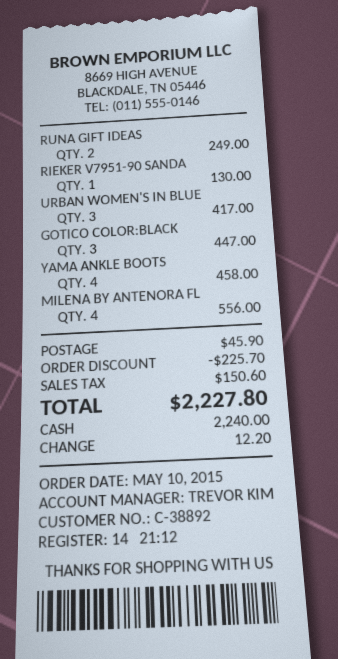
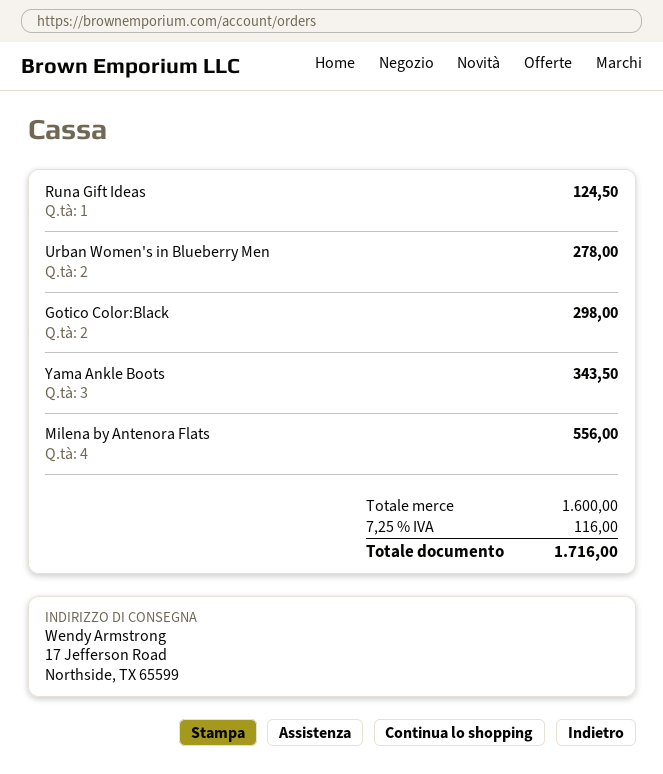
RUNA GIFT IDEAS: 2 for 249.00 -> 1 for 124.50
RIEKER V7951-90 SANDA: 1 for 130.00 -> none
URBAN WOMEN'S IN BLUE: 3 for 417.00 -> 2 for 278.00
GOTICO COLOR:BLACK: 3 for 447.00 -> 2 for 298.00
YAMA ANKLE BOOTS: 4 for 458.00 -> 3 for 343.50
discount: 225.70 -> none
shipping: 45.90 -> none
tax: 150.60 -> 116.00
total: 2227.80 -> 1716.00

